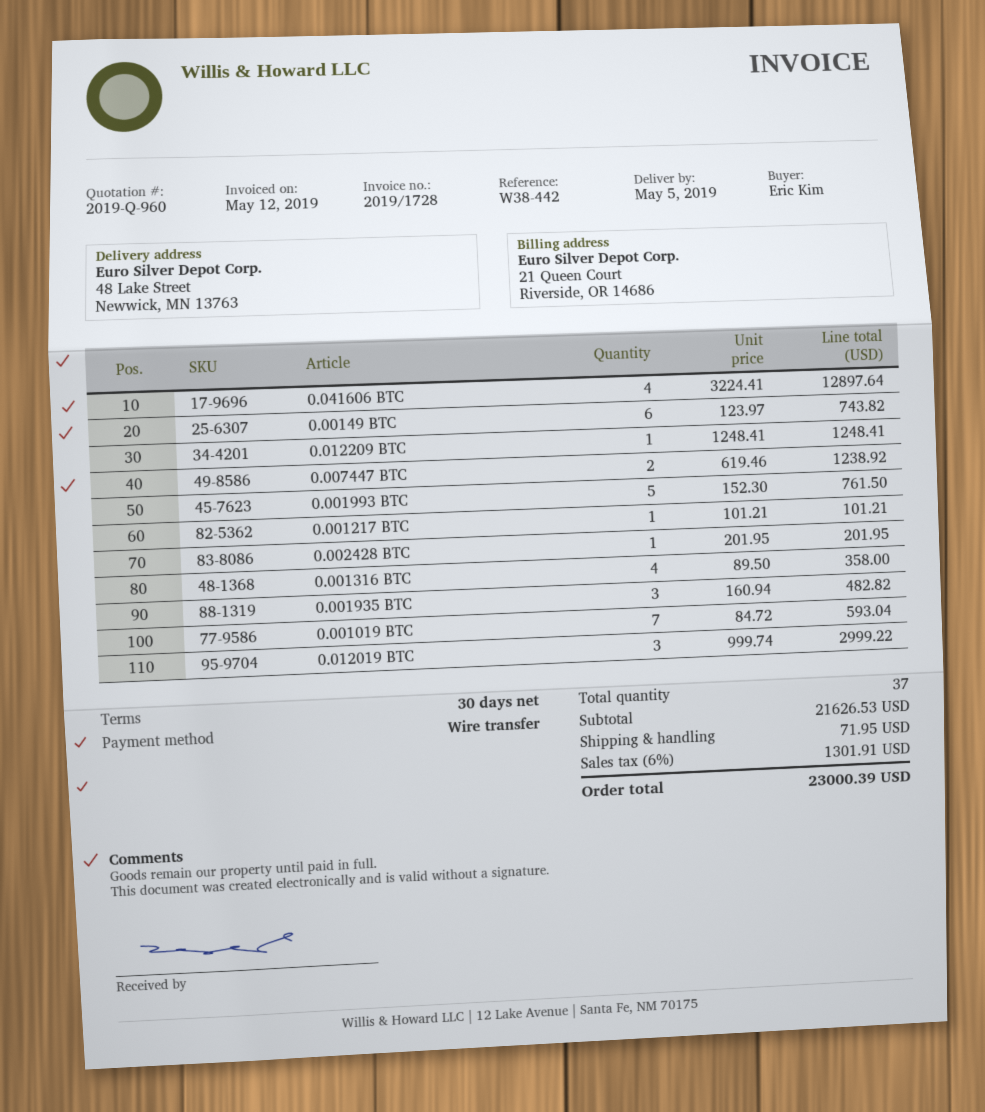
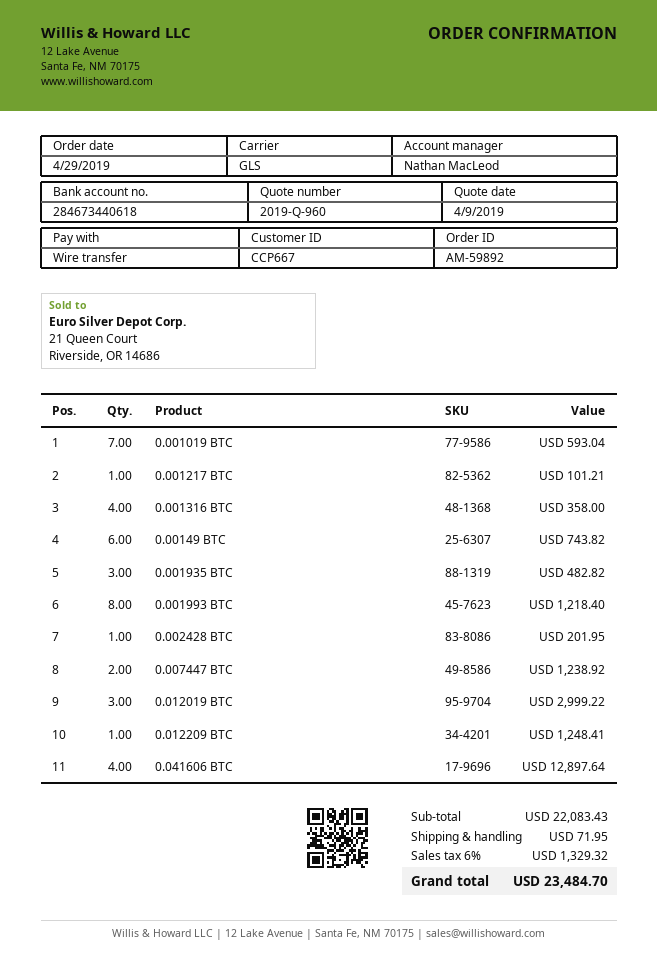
0.001993 BTC: 5 for 761.50 -> 8 for 1218.40
subtotal: 21626.53 -> 22083.43
tax: 6% = 1301.91 -> 6% = 1329.32
total: 23000.39 -> 23484.70

